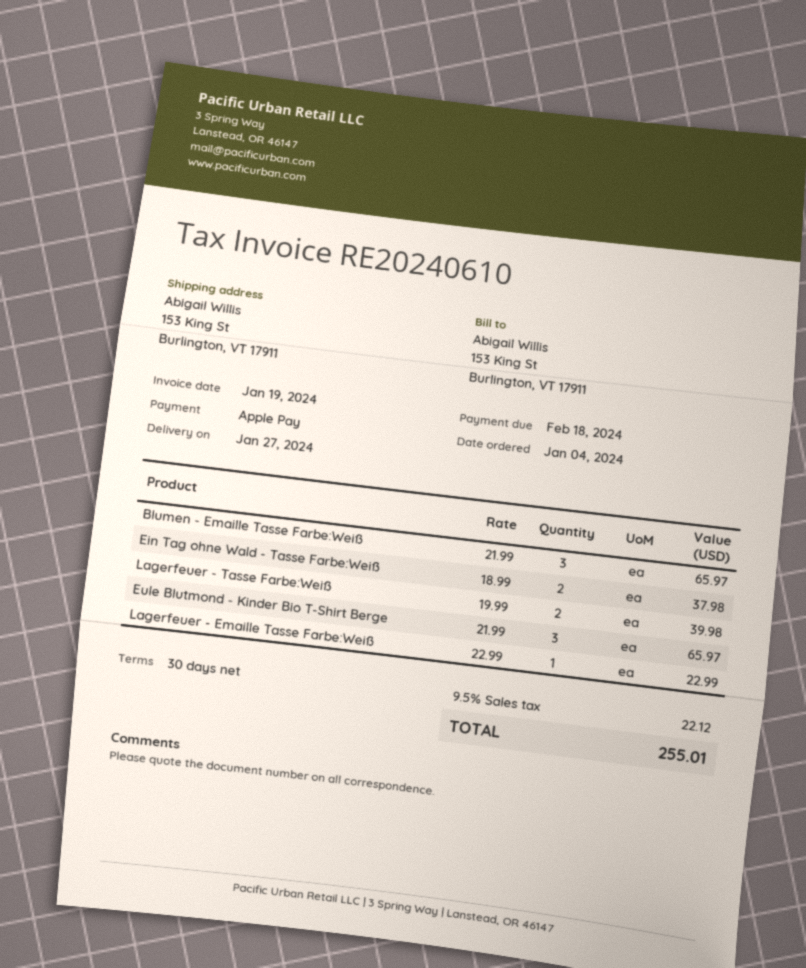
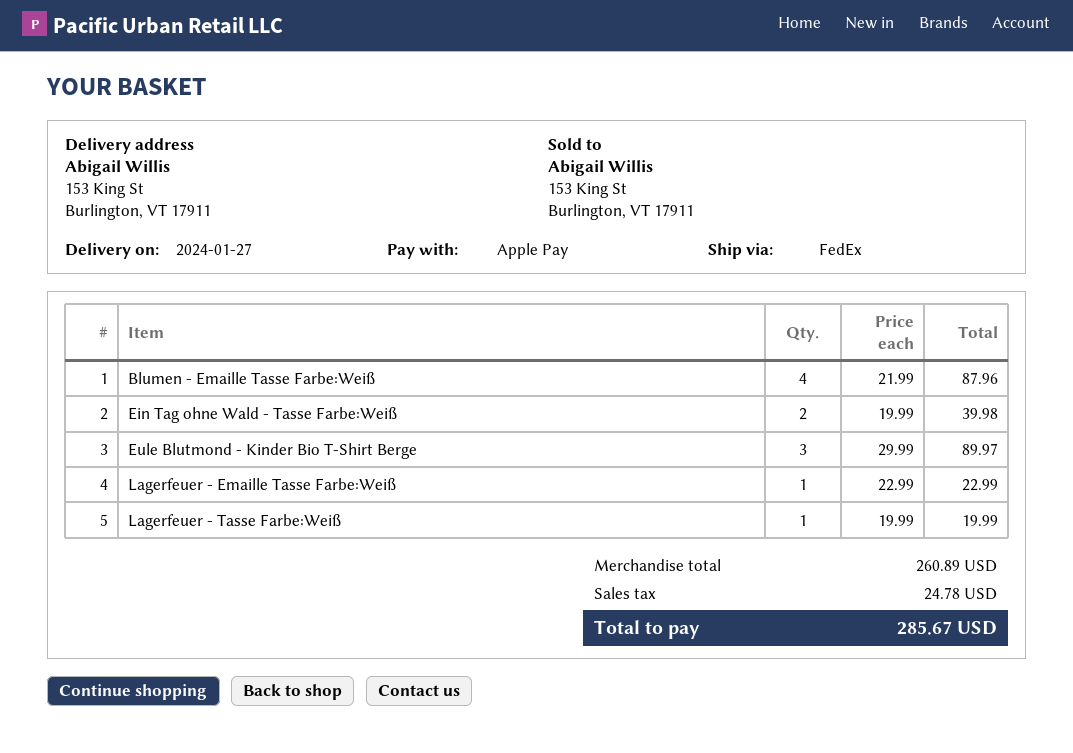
Blumen - Emaille Tasse Farbe:Weiß: 3 x 21.99 = 65.97 -> 4 x 21.99 = 87.96
Ein Tag ohne Wald - Tasse Farbe:Weiß: 2 x 18.99 = 37.98 -> 2 x 19.99 = 39.98
Lagerfeuer - Tasse Farbe:Weiß: 2 x 19.99 = 39.98 -> 1 x 19.99 = 19.99
Eule Blutmond - Kinder Bio T-Shirt Berge: 3 x 21.99 = 65.97 -> 3 x 29.99 = 89.97
tax: 22.12 -> 24.78
total: 255.01 -> 285.67

